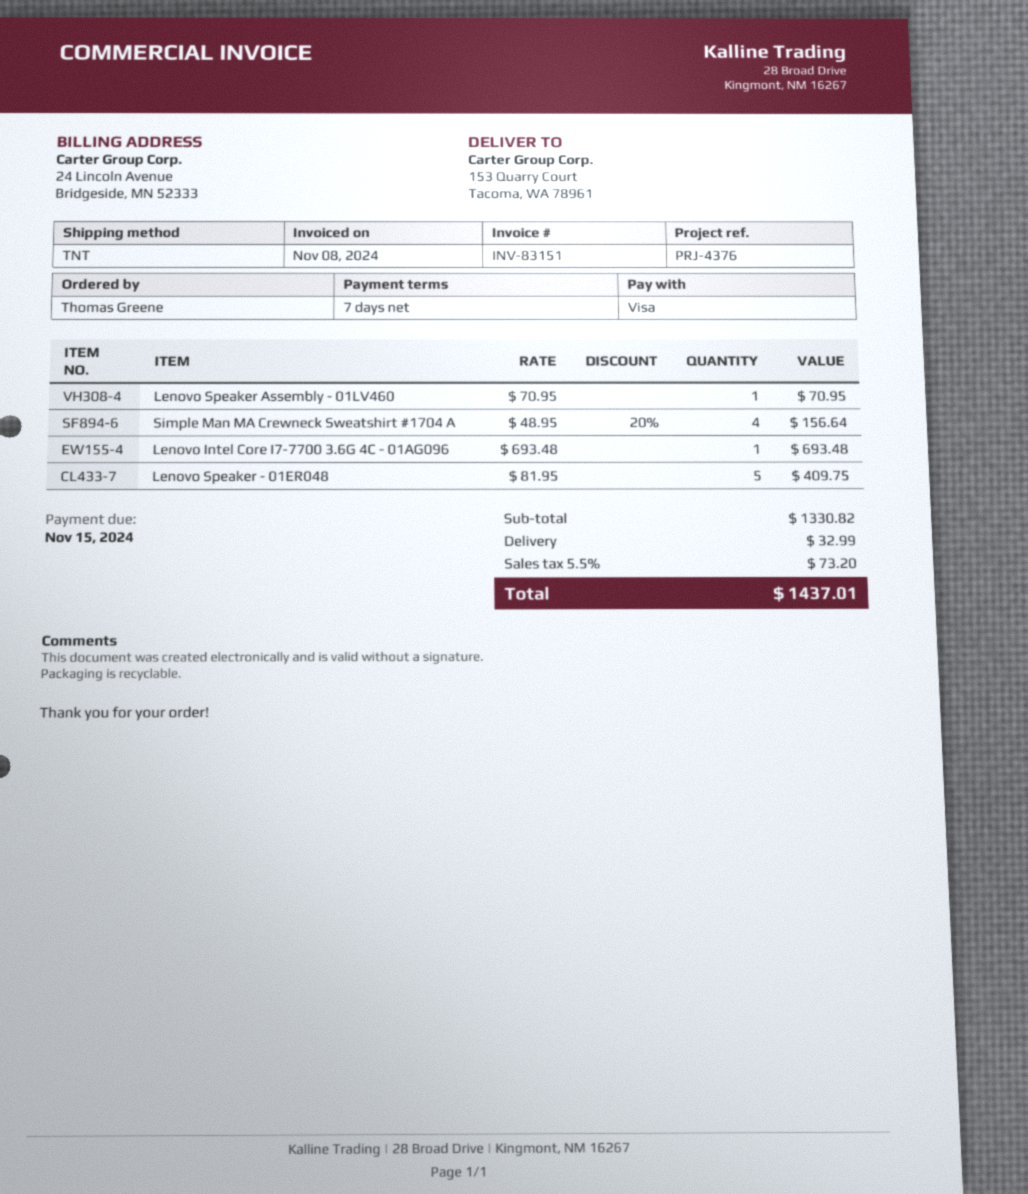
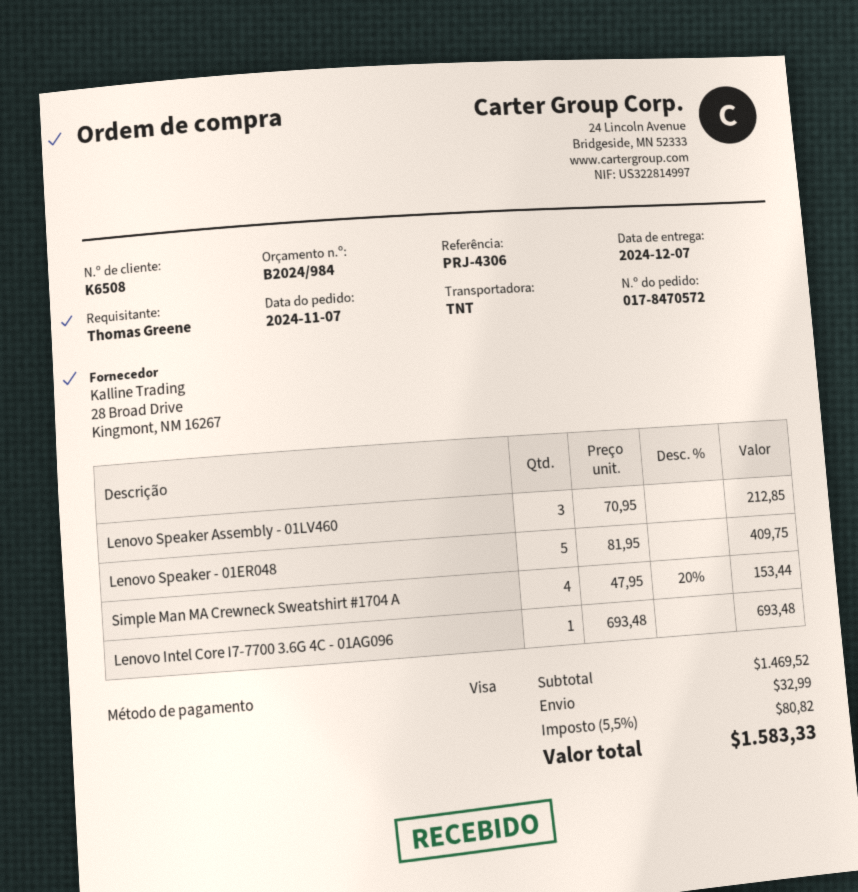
reference: PRJ-4376 -> PRJ-4306
Lenovo Speaker Assembly - 01LV460: 1 x 70.95 = 70.95 -> 3 x 70.95 = 212.85
Simple Man MA Crewneck Sweatshirt #1704 A: 4 x 48.95 - 20% = 156.64 -> 4 x 47.95 - 20% = 153.44
subtotal: 1330.82 -> 1469.52
tax: 5.5% = 73.20 -> 5.5% = 80.82
total: 1437.01 -> 1583.33

